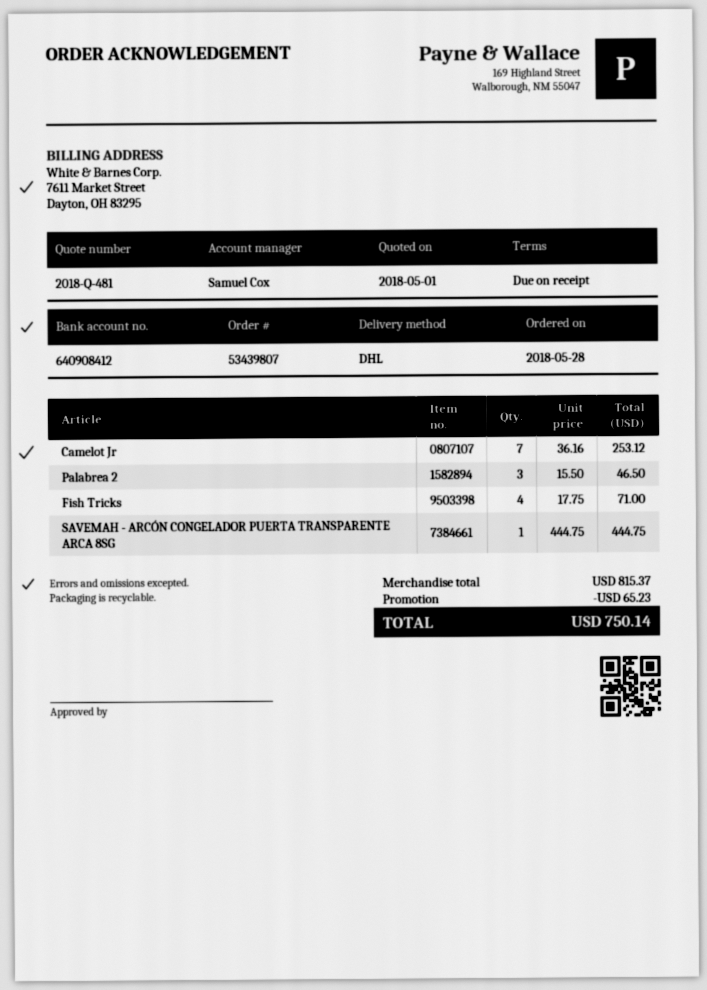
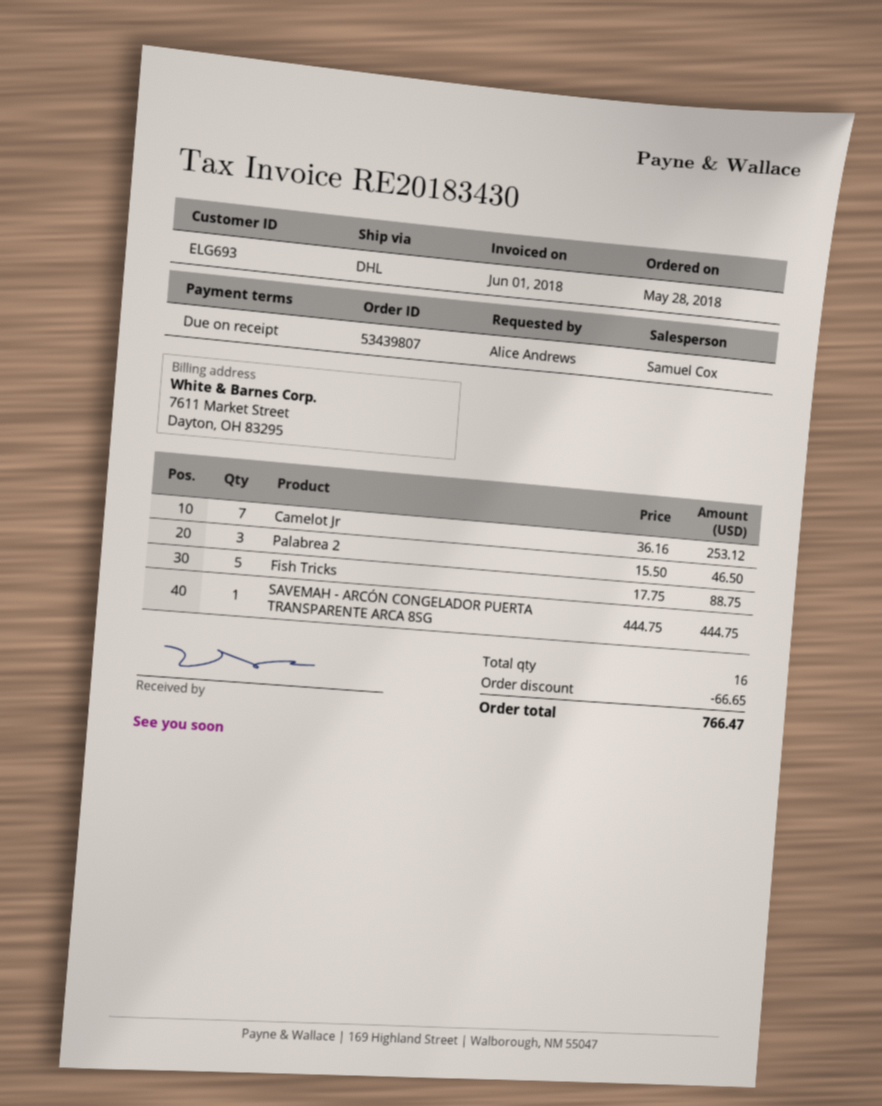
Fish Tricks: 4 x 17.75 = 71.00 -> 5 x 17.75 = 88.75
discount: 65.23 -> 66.65
total: 750.14 -> 766.47

